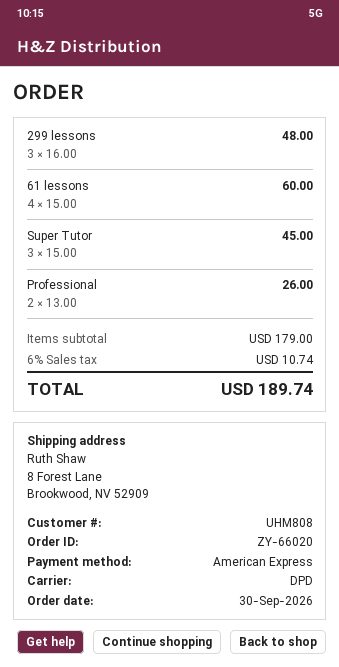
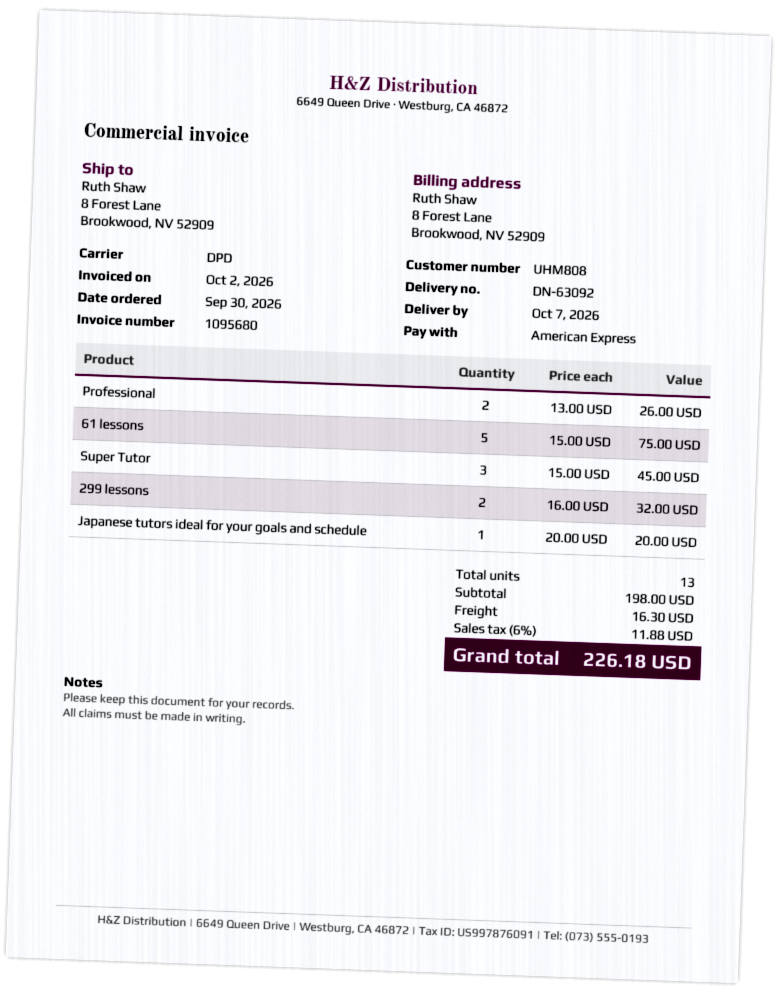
299 lessons: 3 x 16.00 = 48.00 -> 2 x 16.00 = 32.00
61 lessons: 4 x 15.00 = 60.00 -> 5 x 15.00 = 75.00
Japanese tutors ideal for your goals and schedule: none -> 1 x 20.00 = 20.00
subtotal: 179.00 -> 198.00
shipping: none -> 16.30
tax: 6% = 10.74 -> 6% = 11.88
total: 189.74 -> 226.18

